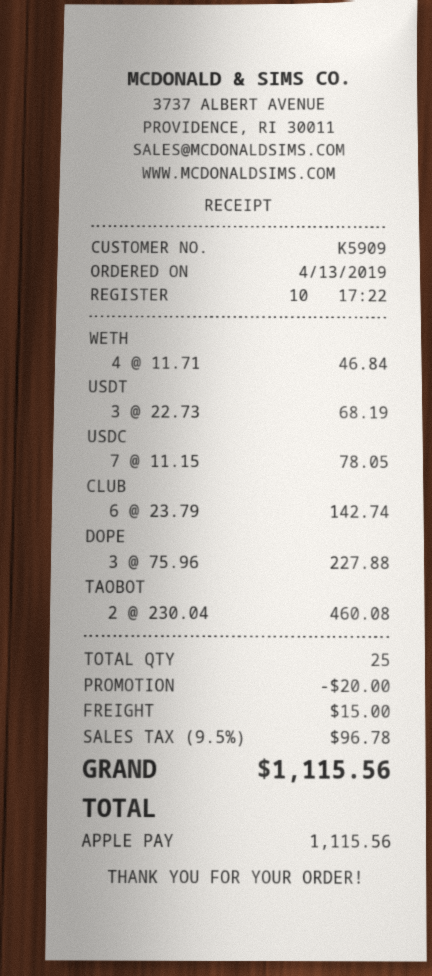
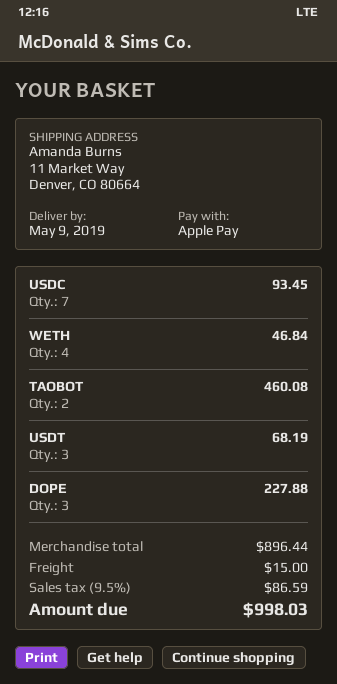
USDC: 7 for 78.05 -> 7 for 93.45
CLUB: 6 for 142.74 -> none
discount: 20.00 -> none
tax: 9.5% = 96.78 -> 9.5% = 86.59
total: 1115.56 -> 998.03

